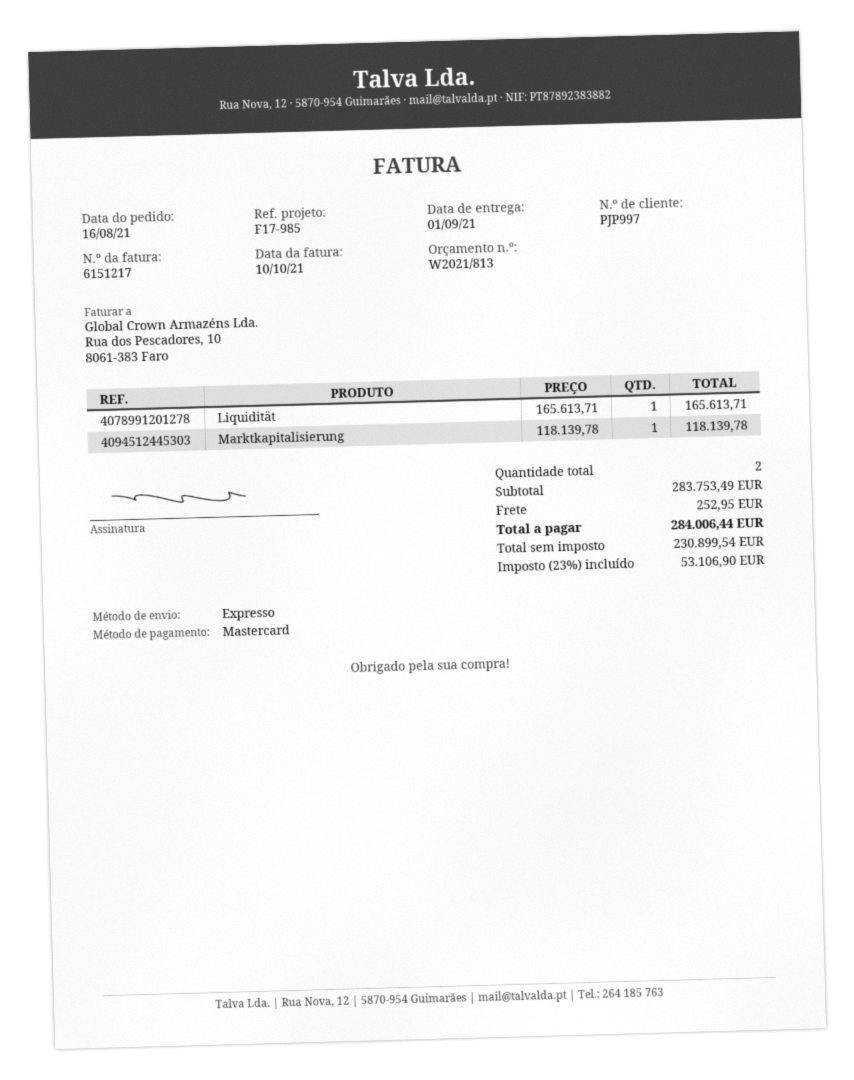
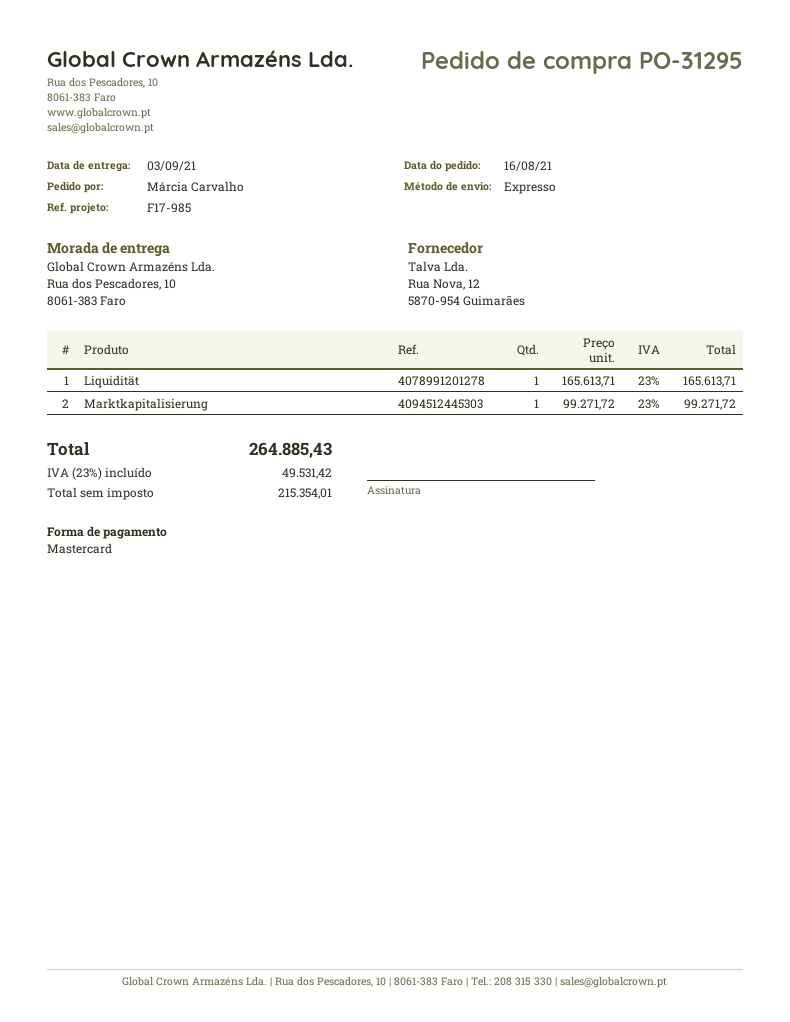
delivery date: 2021-09-01 -> 2021-09-03
Marktkapitalisierung: 1 x 118139.78 = 118139.78 -> 1 x 99271.72 = 99271.72
shipping: 252.95 -> none
net: 230899.54 -> 215354.01
tax: 23% = 53106.90 -> 23% = 49531.42
total: 284006.44 -> 264885.43

